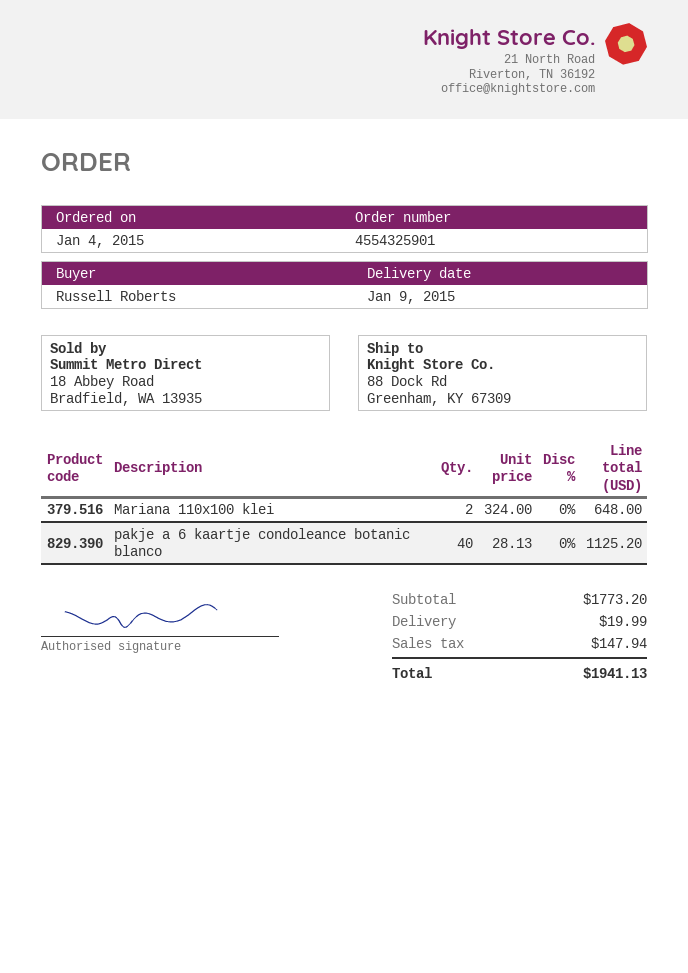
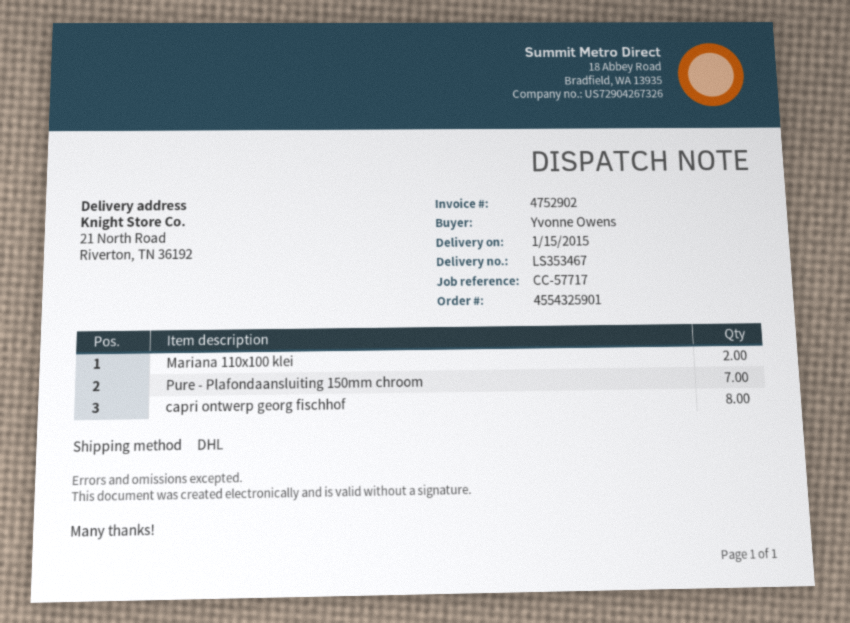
delivery date: 2015-01-09 -> 2015-01-15
ordered by: Russell Roberts -> Yvonne Owens
ship to: 88 Dock Rd, Greenham, KY 67309 -> 21 North Road, Riverton, TN 36192
pakje a 6 kaartje condoleance botanic blanco: 40 -> none
Pure - Plafondaansluiting 150mm chroom: none -> 7
capri ontwerp georg fischhof: none -> 8

